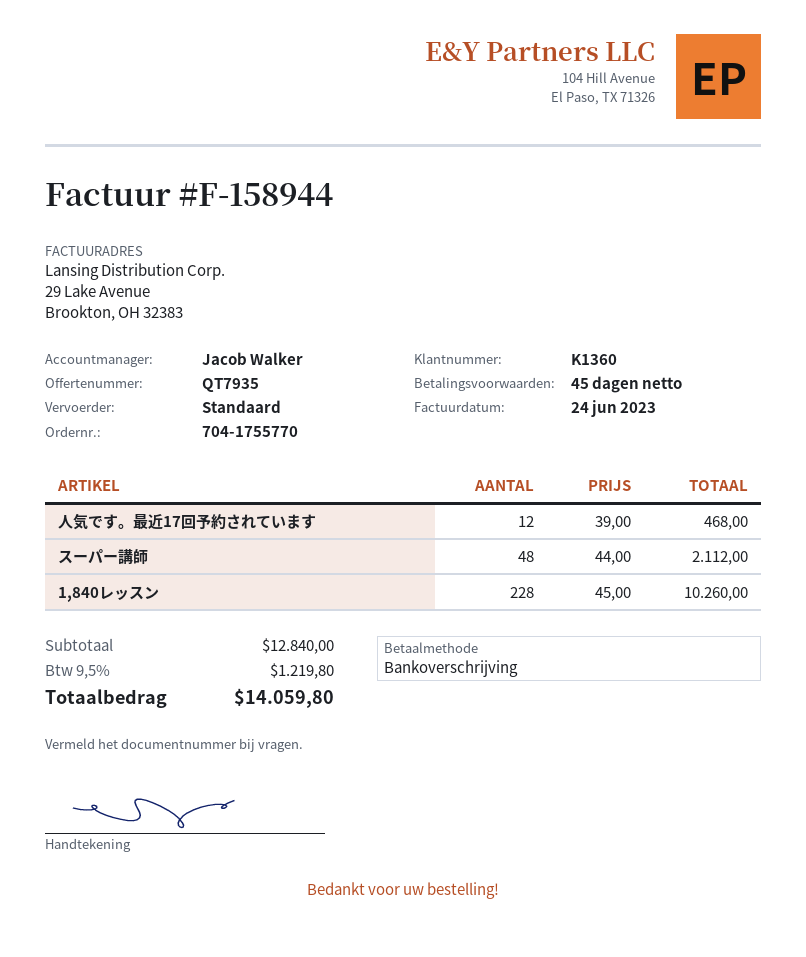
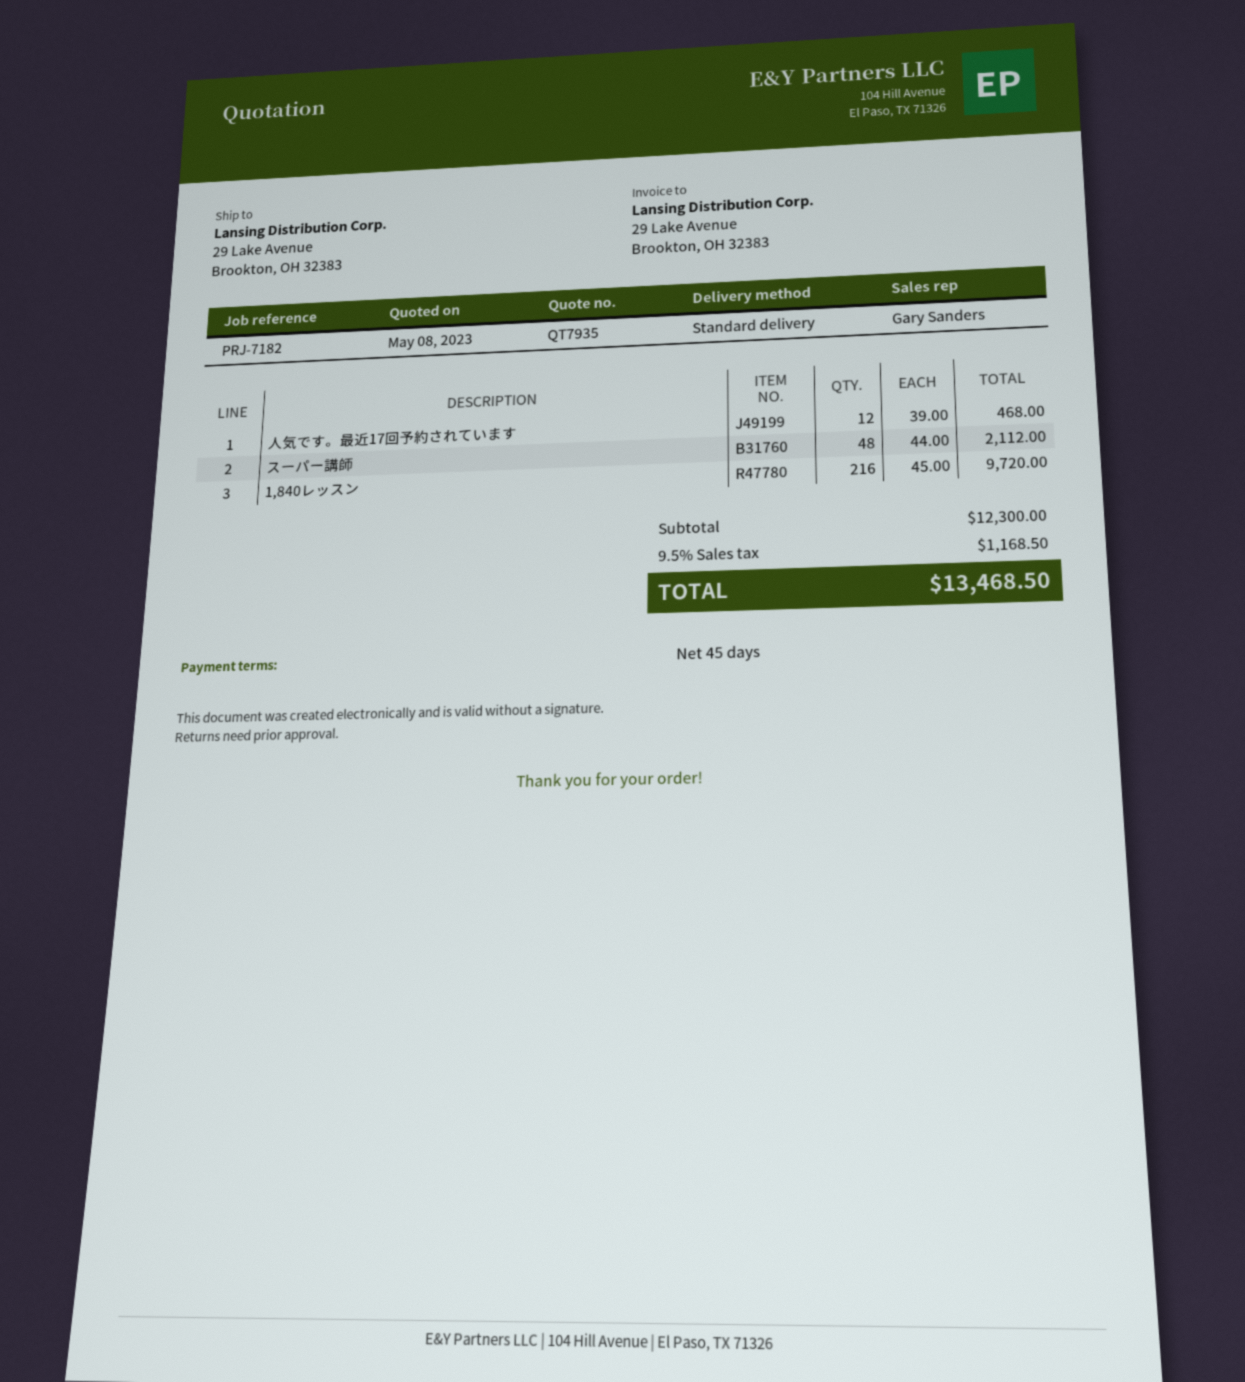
sales rep: Jacob Walker -> Gary Sanders
1,840レッスン: 228 x 45.00 = 10260.00 -> 216 x 45.00 = 9720.00
subtotal: 12840.00 -> 12300.00
tax: 9.5% = 1219.80 -> 9.5% = 1168.50
total: 14059.80 -> 13468.50

